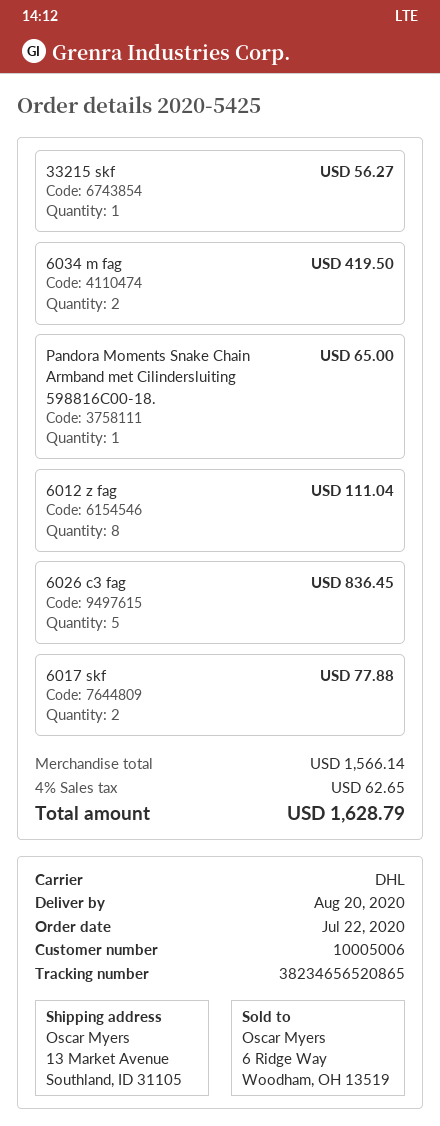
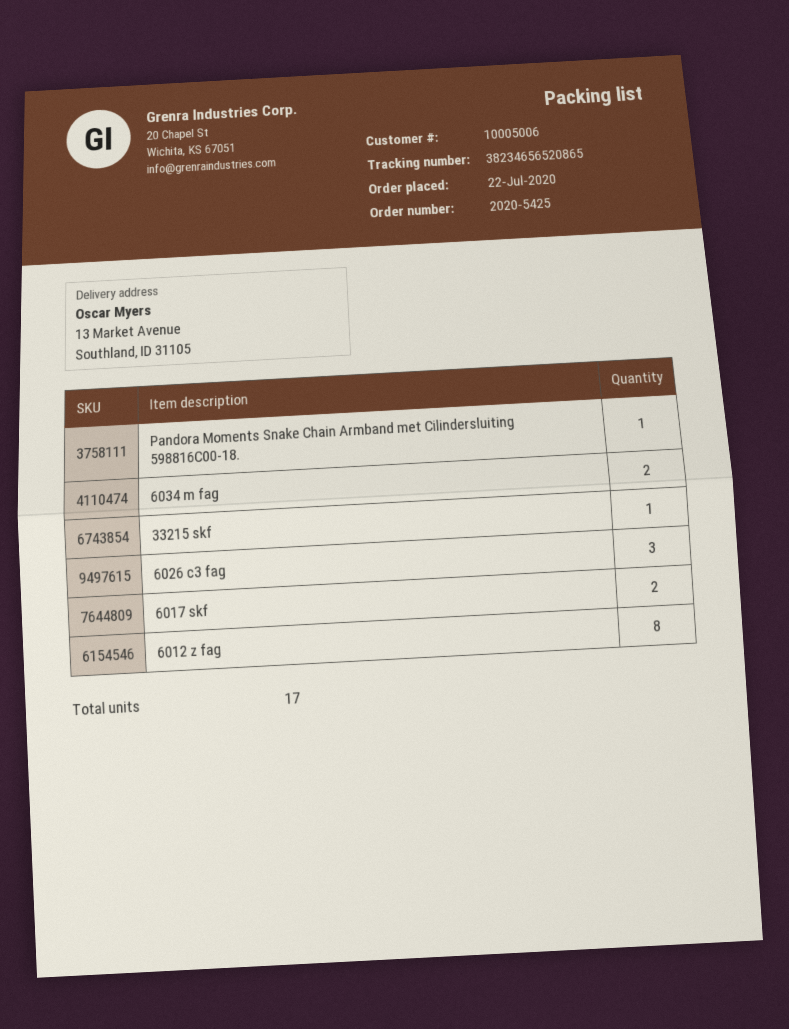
6026 c3 fag: 5 -> 3

